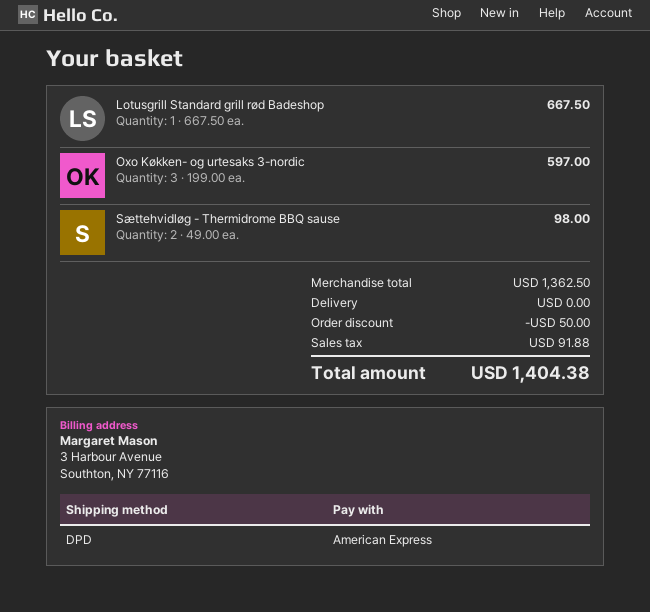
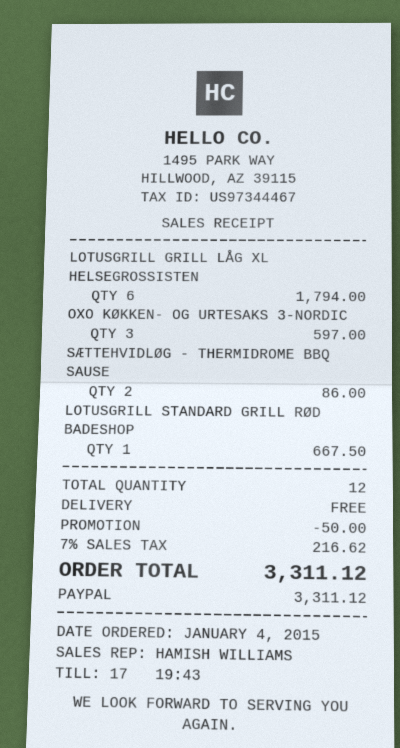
payment method: American Express -> PayPal
Sættehvidløg - Thermidrome BBQ sause: 2 for 98.00 -> 2 for 86.00
LOTUSGRILL GRILL LÅG XL HELSEGROSSISTEN: none -> 6 for 1794.00
tax: 91.88 -> 216.62
total: 1404.38 -> 3311.12

